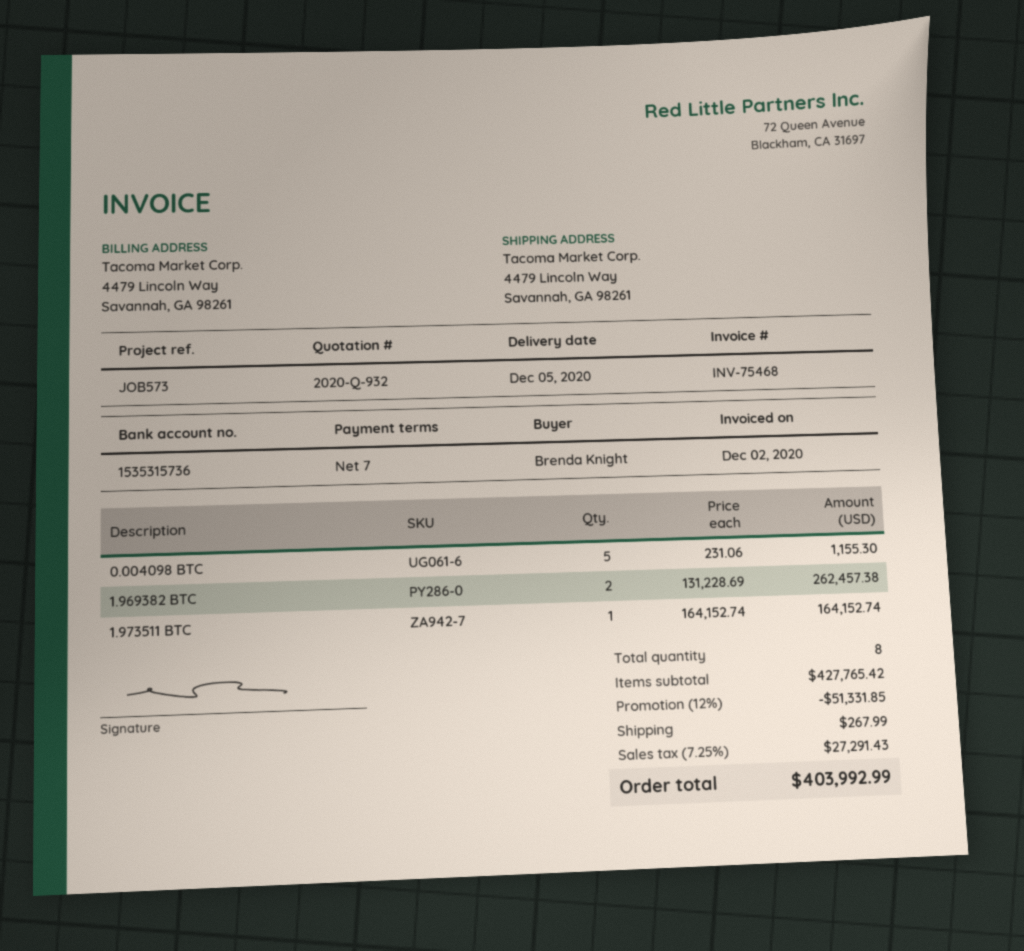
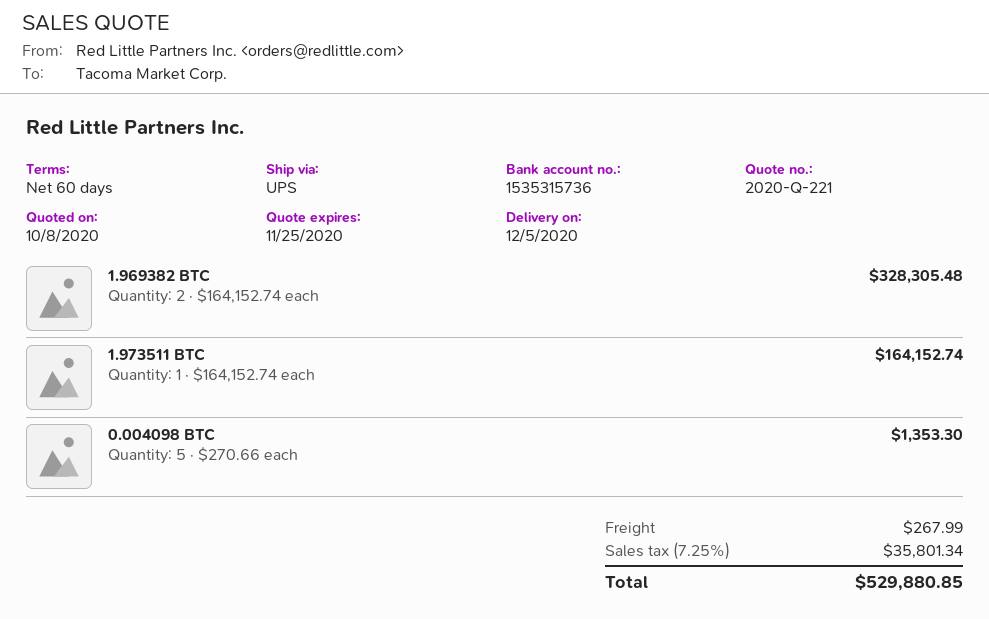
quote number: 2020-Q-932 -> 2020-Q-221
payment terms: 7 days -> 60 days
0.004098 BTC: 5 x 231.06 = 1155.30 -> 5 x 270.66 = 1353.30
1.969382 BTC: 2 x 131228.69 = 262457.38 -> 2 x 164152.74 = 328305.48
discount: 12% = 51331.85 -> none
tax: 7.25% = 27291.43 -> 7.25% = 35801.34
total: 403992.99 -> 529880.85

